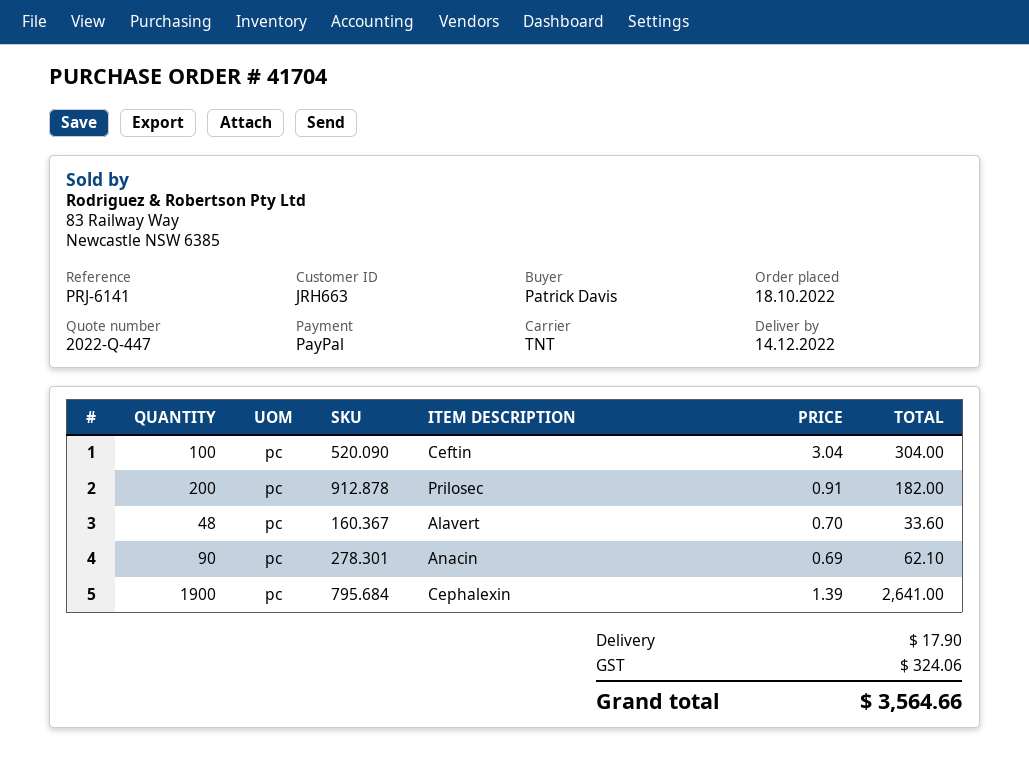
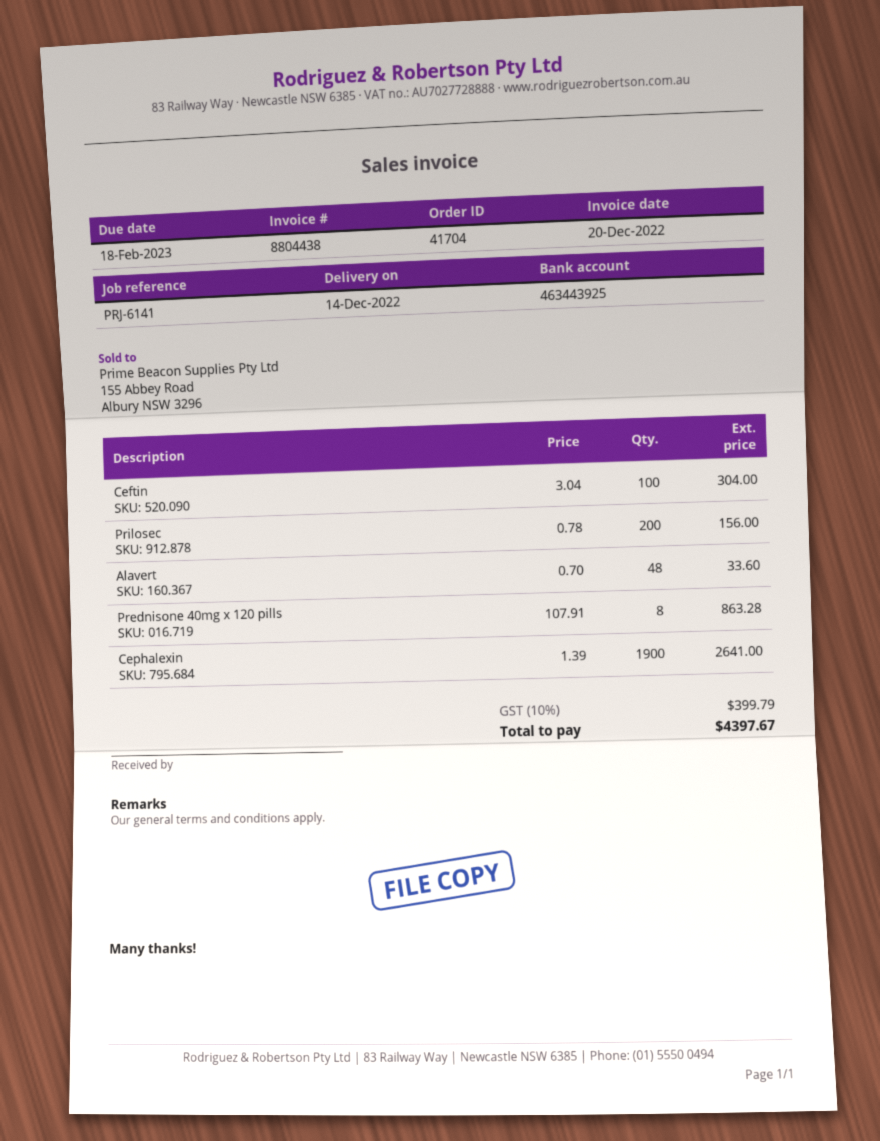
Prilosec: 200 x 0.91 = 182.00 -> 200 x 0.78 = 156.00
Anacin: 90 x 0.69 = 62.10 -> none
Prednisone 40mg x 120 pills: none -> 8 x 107.91 = 863.28
shipping: 17.90 -> none
tax: 324.06 -> 399.79
total: 3564.66 -> 4397.67

